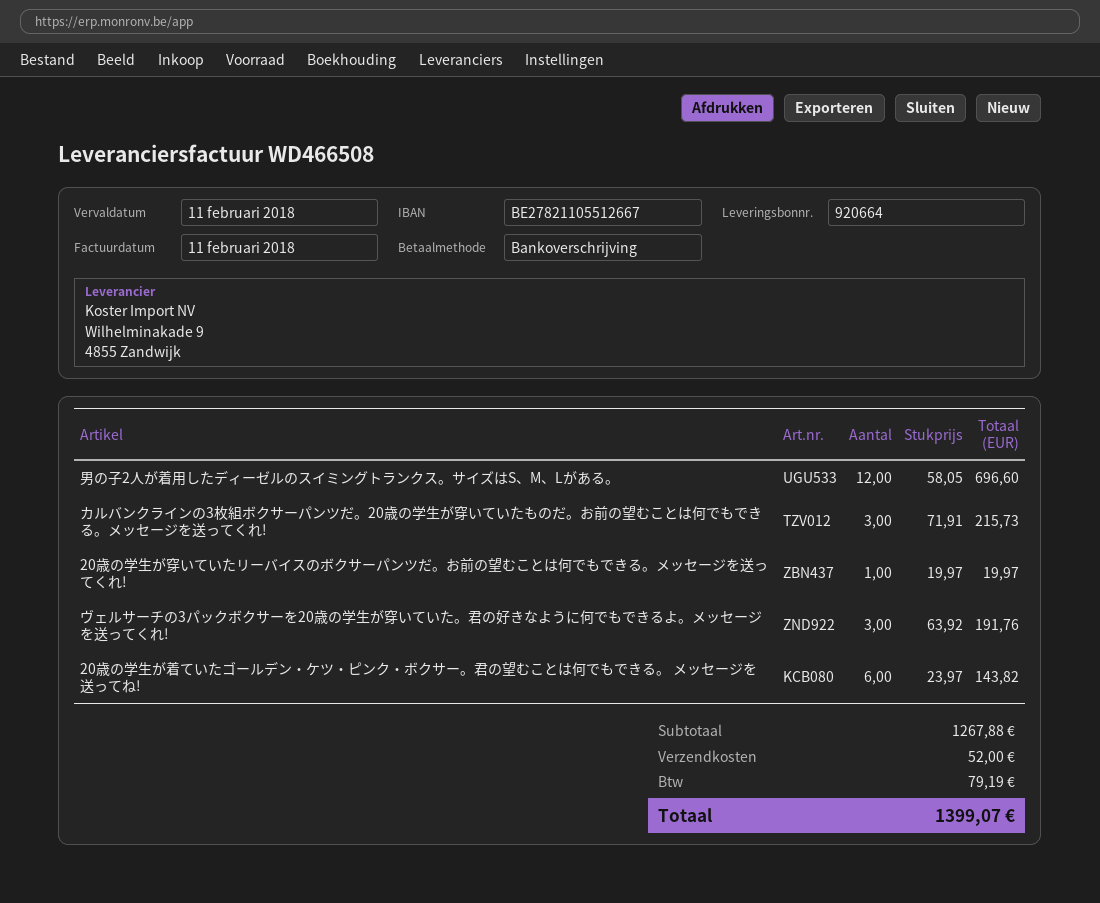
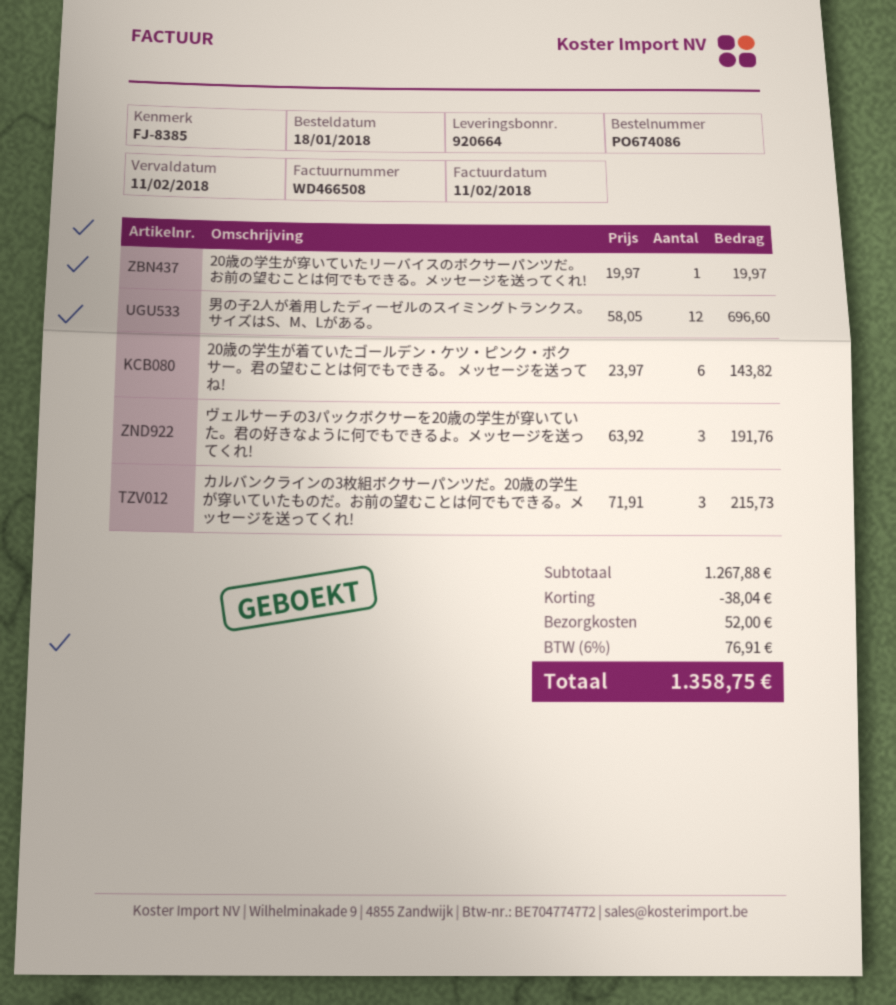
discount: none -> 38.04
tax: 79.19 -> 76.91
total: 1399.07 -> 1358.75

